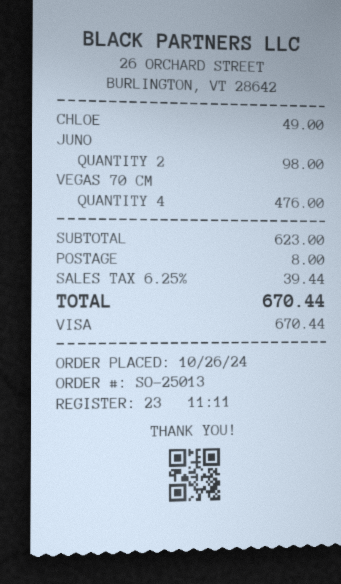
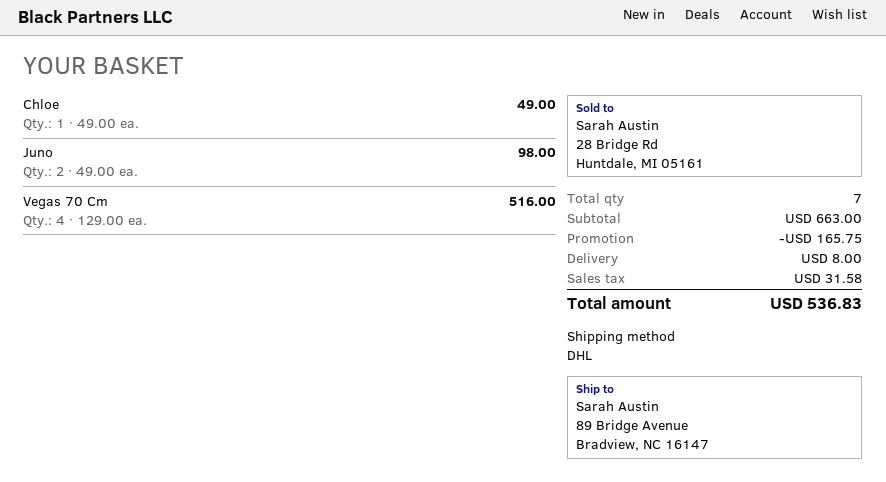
VEGAS 70 CM: 4 for 476.00 -> 4 for 516.00
subtotal: 623.00 -> 663.00
discount: none -> 165.75
tax: 39.44 -> 31.58
total: 670.44 -> 536.83

